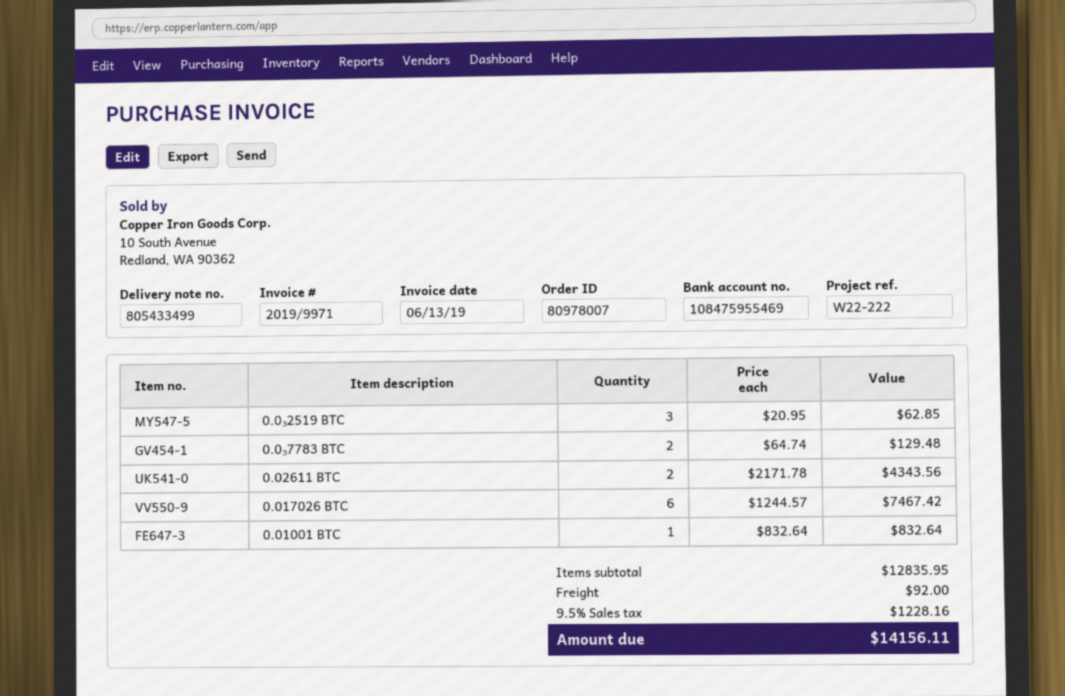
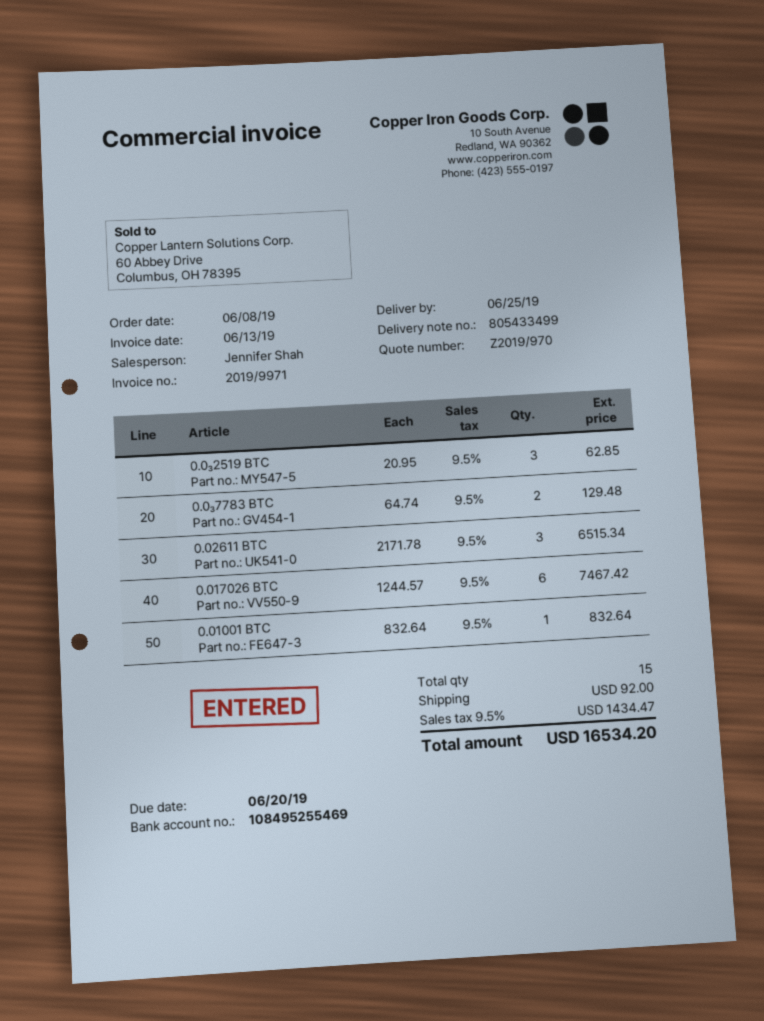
bank account: 108475955469 -> 108495255469
0.02611 BTC: 2 x 2171.78 = 4343.56 -> 3 x 2171.78 = 6515.34
tax: 9.5% = 1228.16 -> 9.5% = 1434.47
total: 14156.11 -> 16534.20

